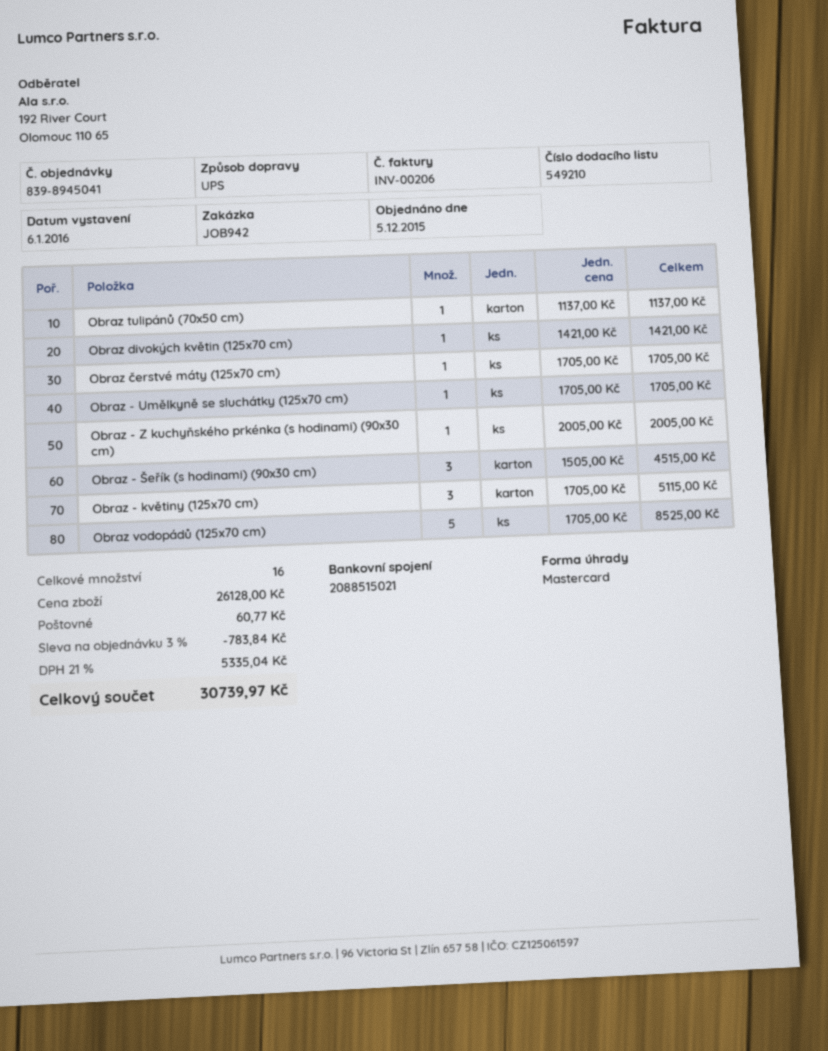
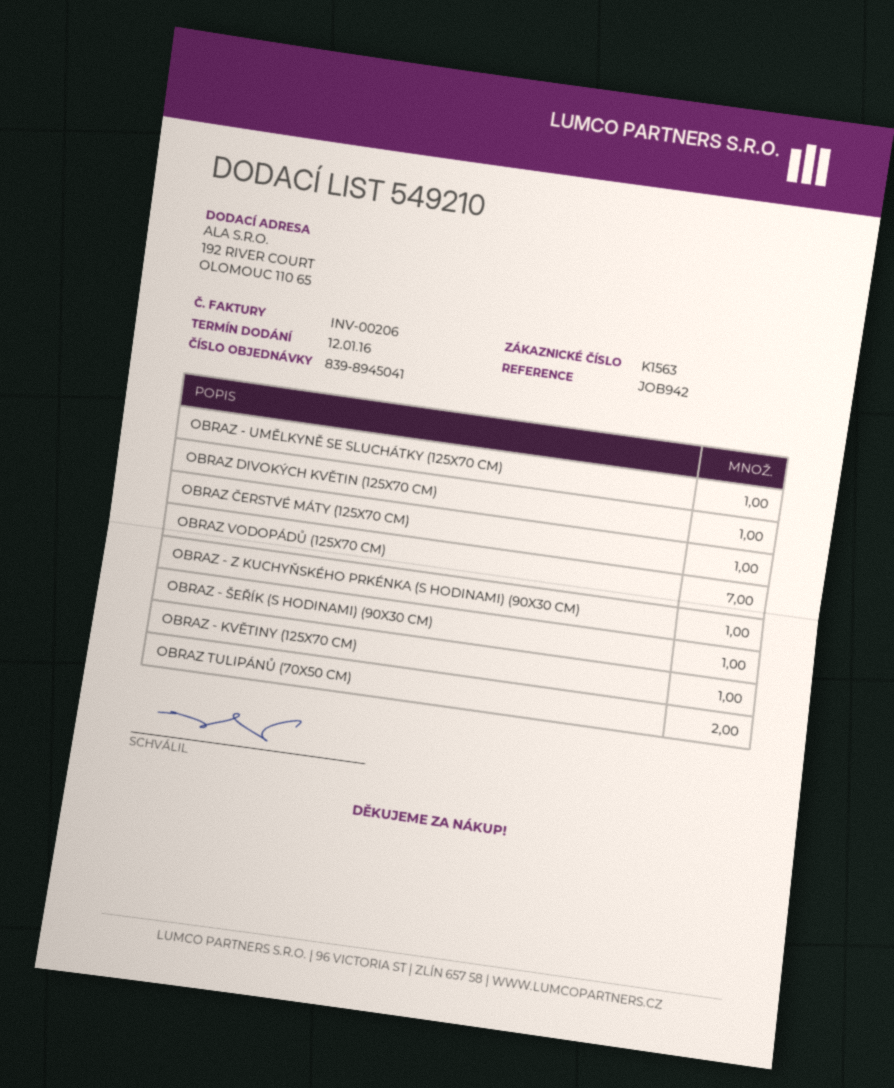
Obraz tulipánů (70x50 cm): 1 -> 2
Obraz - Šeřík (s hodinami) (90x30 cm): 3 -> 1
Obraz - květiny (125x70 cm): 3 -> 1
Obraz vodopádů (125x70 cm): 5 -> 7

